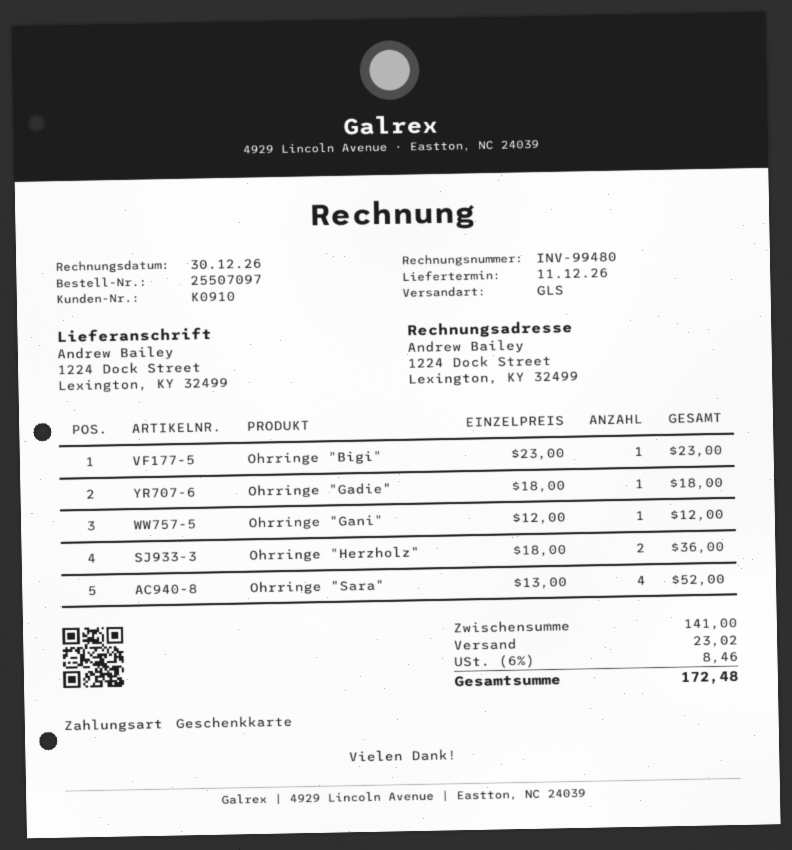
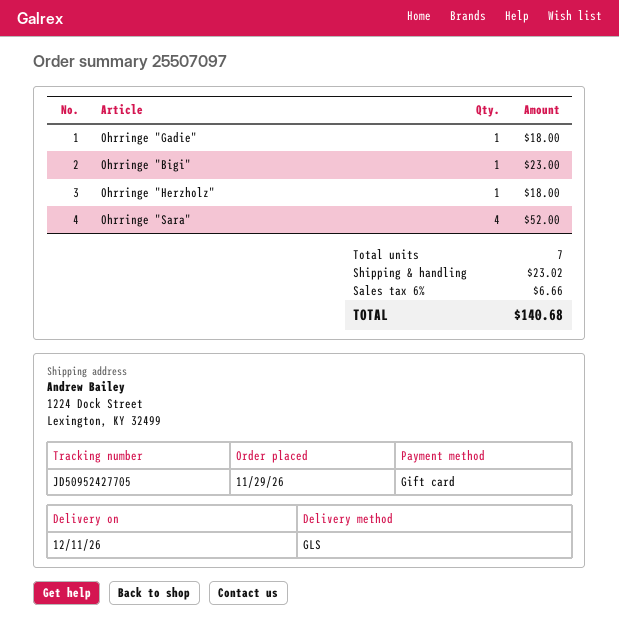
Ohrringe "Gani": 1 for 12.00 -> none
Ohrringe "Herzholz": 2 for 36.00 -> 1 for 18.00
tax: 6% = 8.46 -> 6% = 6.66
total: 172.48 -> 140.68

